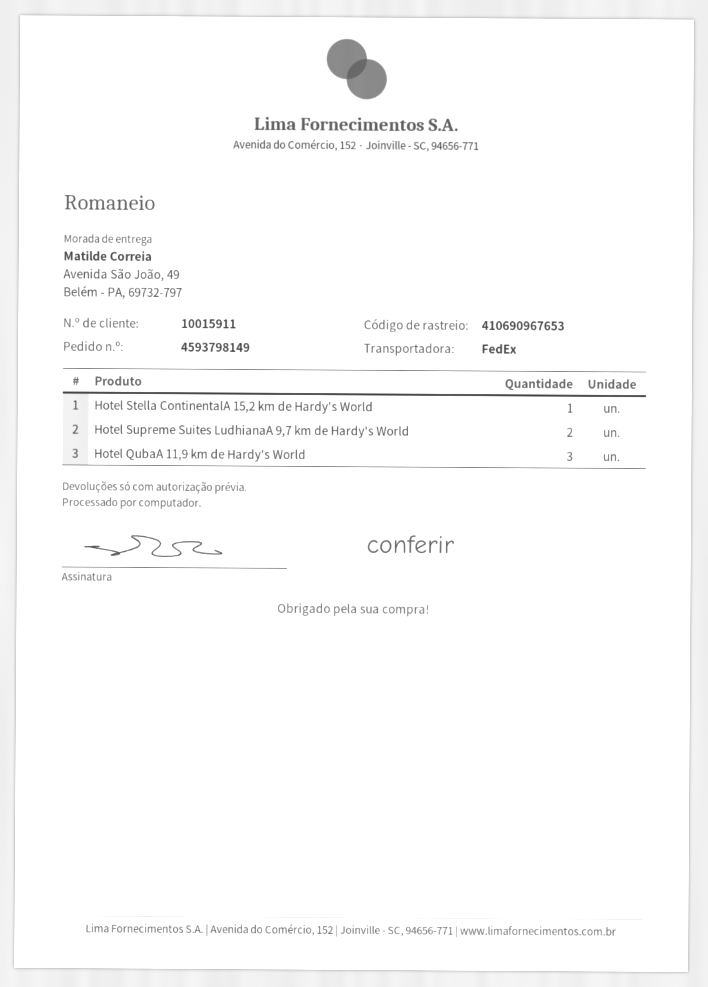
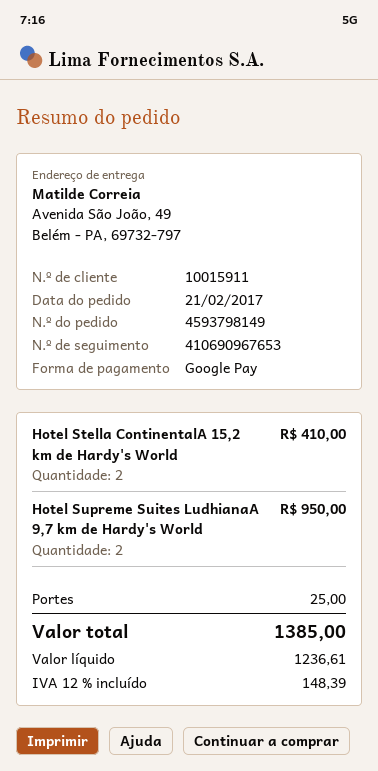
Hotel Stella ContinentalA 15,2 km de Hardy's World: 1 -> 2
Hotel QubaA 11,9 km de Hardy's World: 3 -> none

